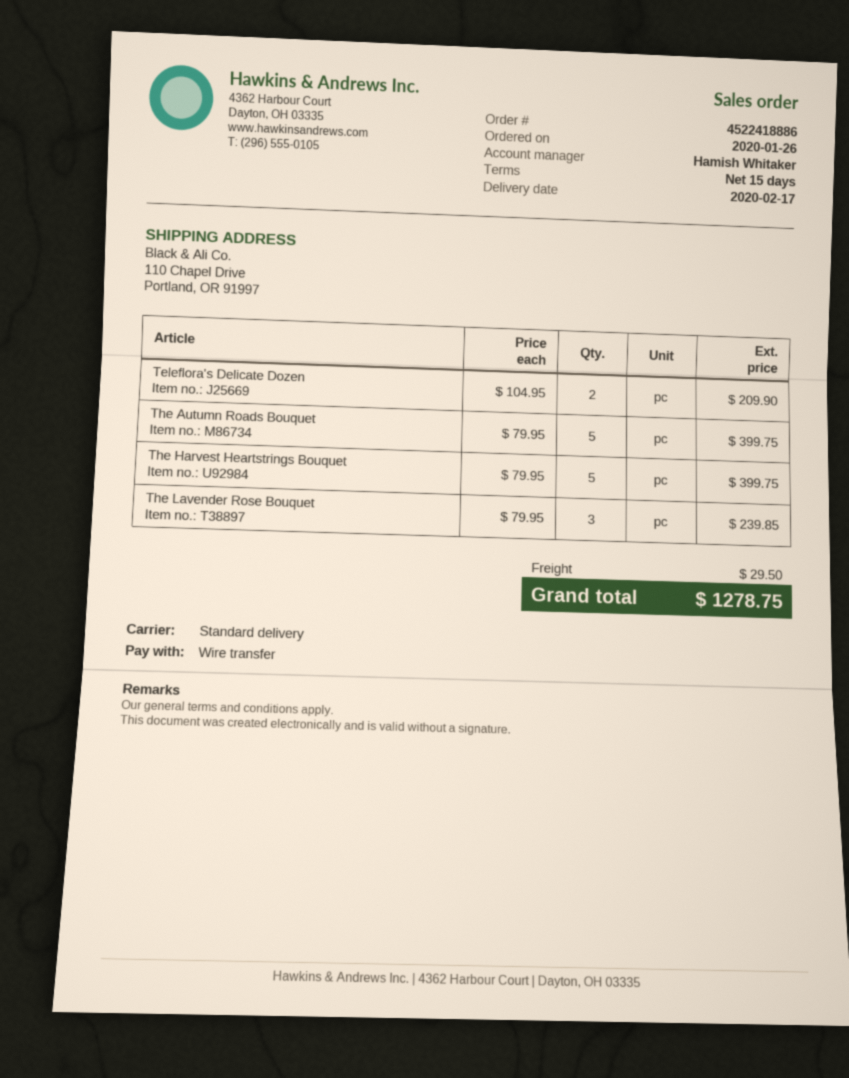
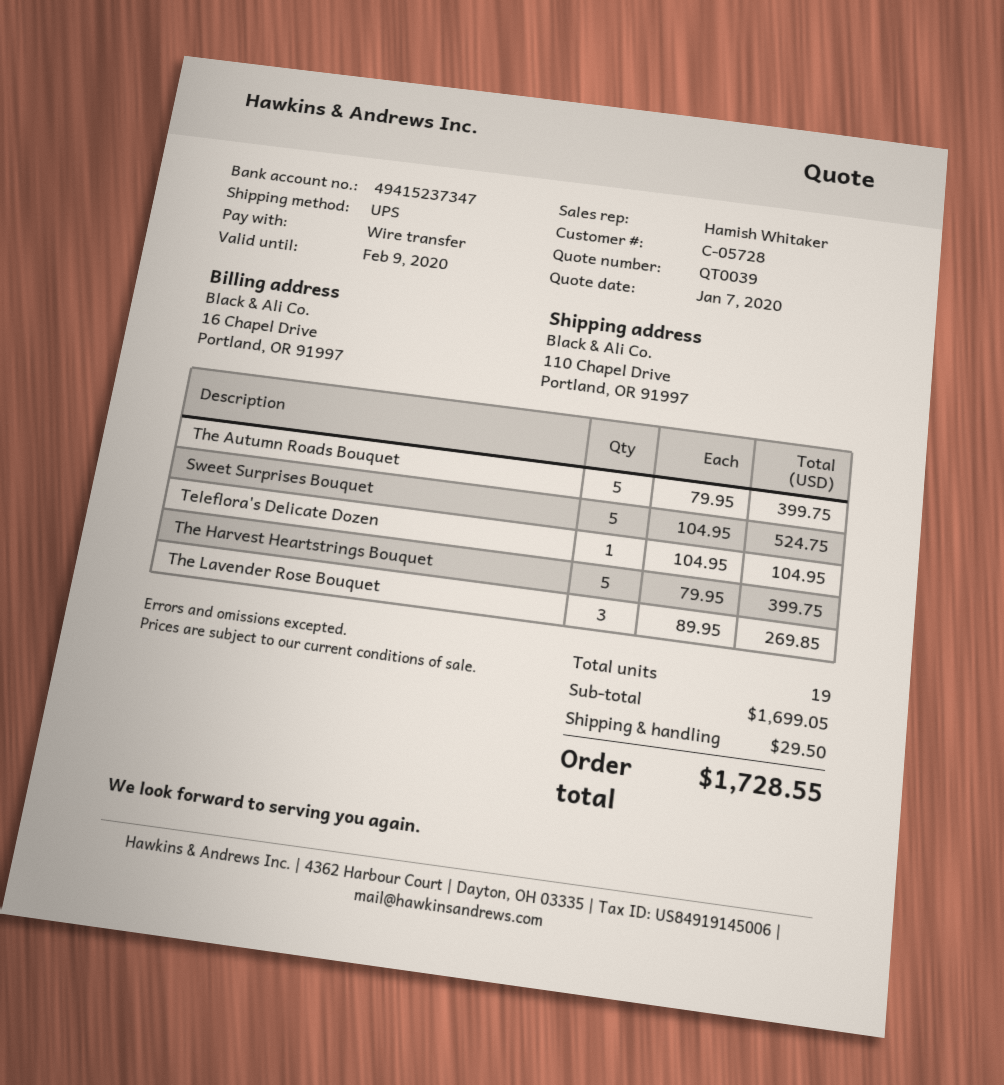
shipping method: standard -> UPS
Teleflora's Delicate Dozen: 2 x 104.95 = 209.90 -> 1 x 104.95 = 104.95
The Lavender Rose Bouquet: 3 x 79.95 = 239.85 -> 3 x 89.95 = 269.85
Sweet Surprises Bouquet: none -> 5 x 104.95 = 524.75
total: 1278.75 -> 1728.55

